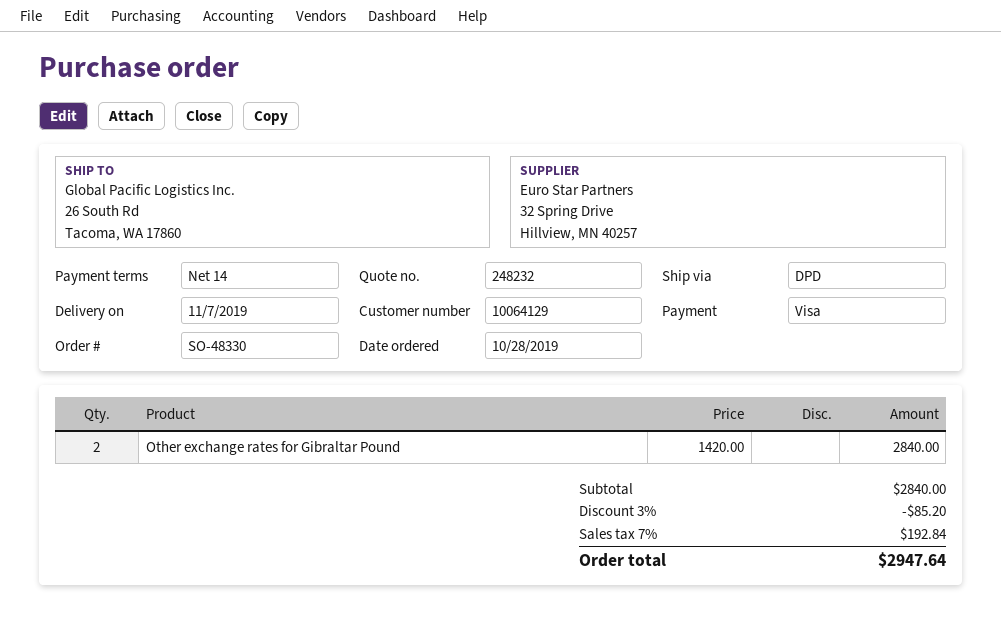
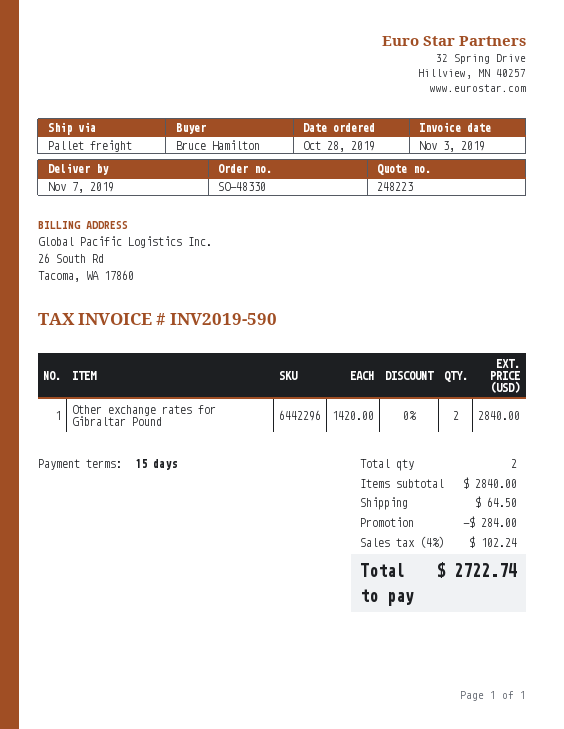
quote number: 248232 -> 248223
payment terms: 14 days -> 15 days
shipping method: DPD -> pallet freight
discount: 85.20 -> 284.00
shipping: none -> 64.50
tax: 7% = 192.84 -> 4% = 102.24
total: 2947.64 -> 2722.74

